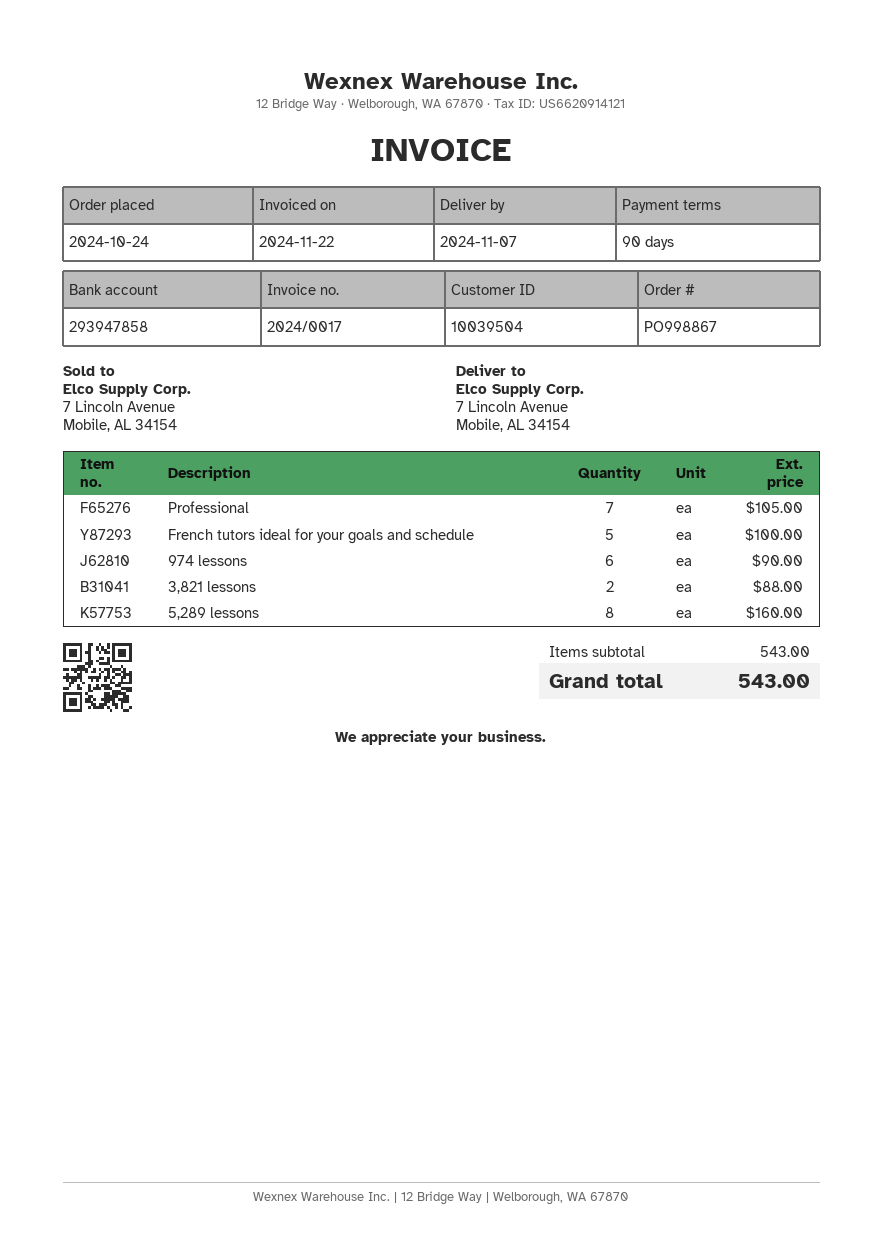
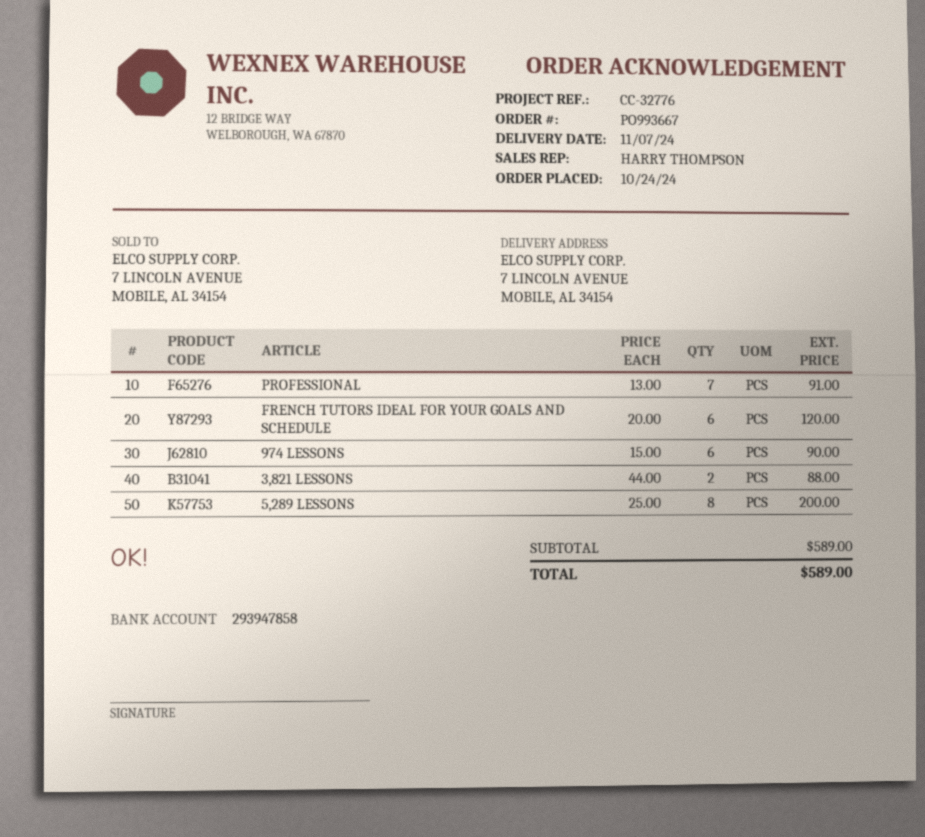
order number: PO998867 -> PO993667
Professional: 7 for 105.00 -> 7 for 91.00
French tutors ideal for your goals and schedule: 5 for 100.00 -> 6 for 120.00
5,289 lessons: 8 for 160.00 -> 8 for 200.00
subtotal: 543.00 -> 589.00
total: 543.00 -> 589.00

